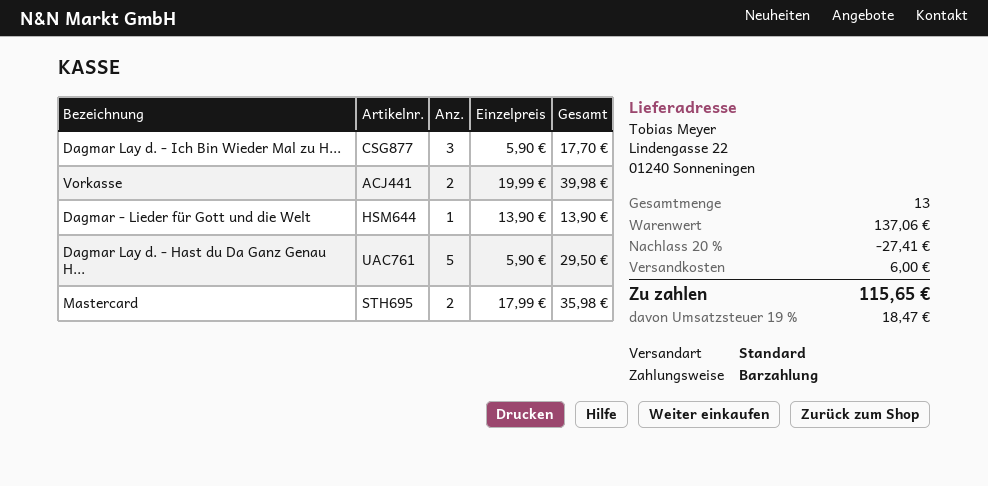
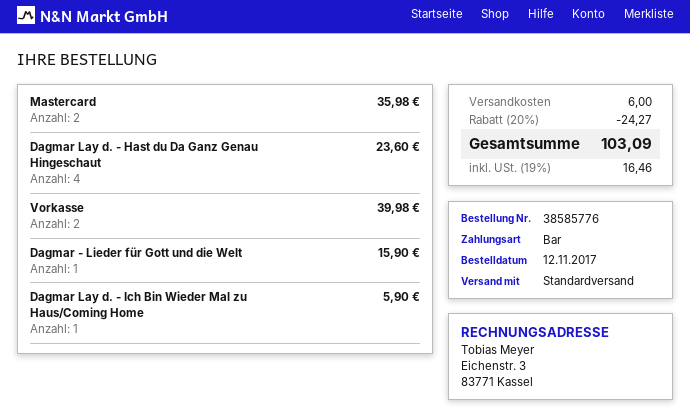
Dagmar Lay d. - Ich Bin Wieder Mal zu H...: 3 for 17.70 -> 1 for 5.90
Dagmar - Lieder für Gott und die Welt: 1 for 13.90 -> 1 for 15.90
Dagmar Lay d. - Hast du Da Ganz Genau H...: 5 for 29.50 -> 4 for 23.60
discount: 20% = 27.41 -> 20% = 24.27
tax: 19% = 18.47 -> 19% = 16.46
total: 115.65 -> 103.09

